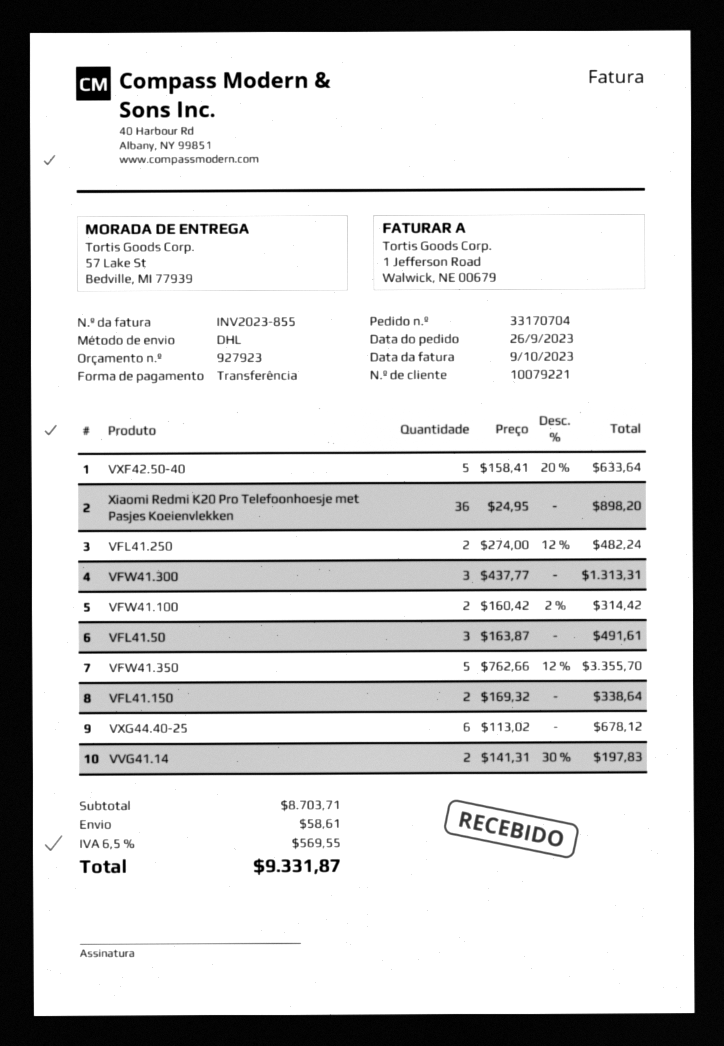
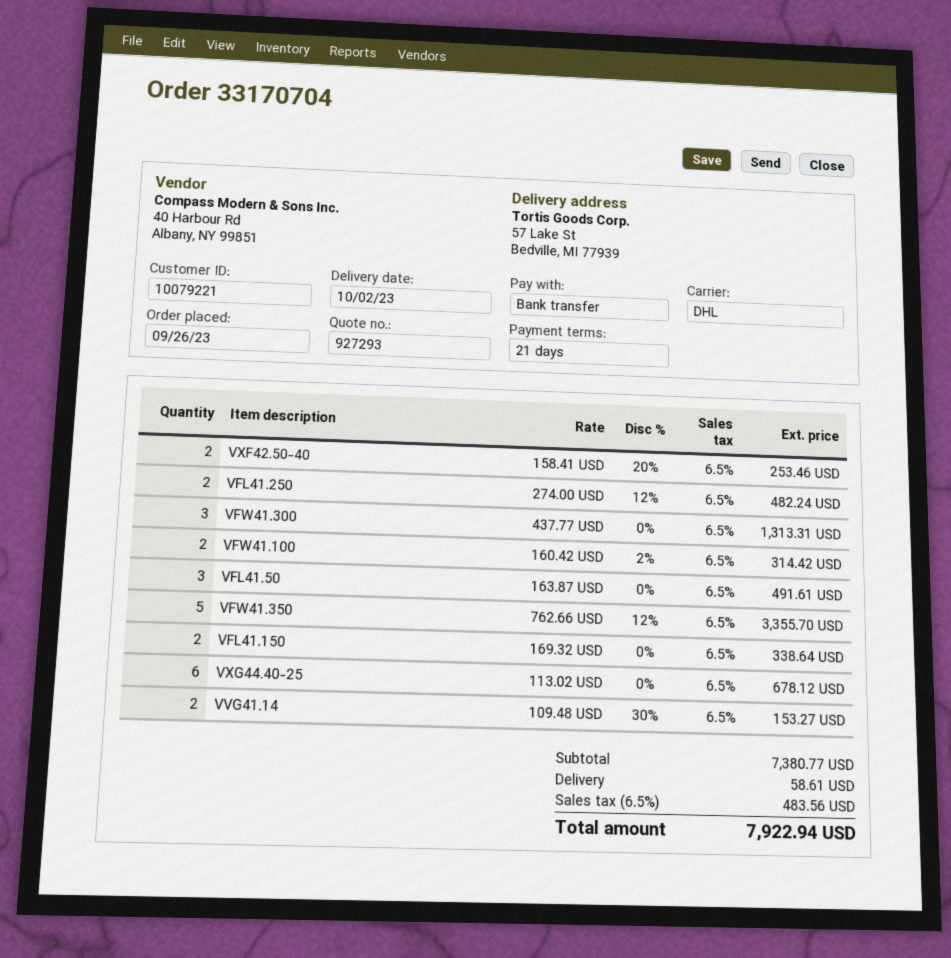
quote number: 927923 -> 927293
VXF42.50-40: 5 x 158.41 - 20% = 633.64 -> 2 x 158.41 - 20% = 253.46
Xiaomi Redmi K20 Pro Telefoonhoesje met Pasjes Koeienvlekken: 36 x 24.95 = 898.20 -> none
VVG41.14: 2 x 141.31 - 30% = 197.83 -> 2 x 109.48 - 30% = 153.27
subtotal: 8703.71 -> 7380.77
tax: 6.5% = 569.55 -> 6.5% = 483.56
total: 9331.87 -> 7922.94

